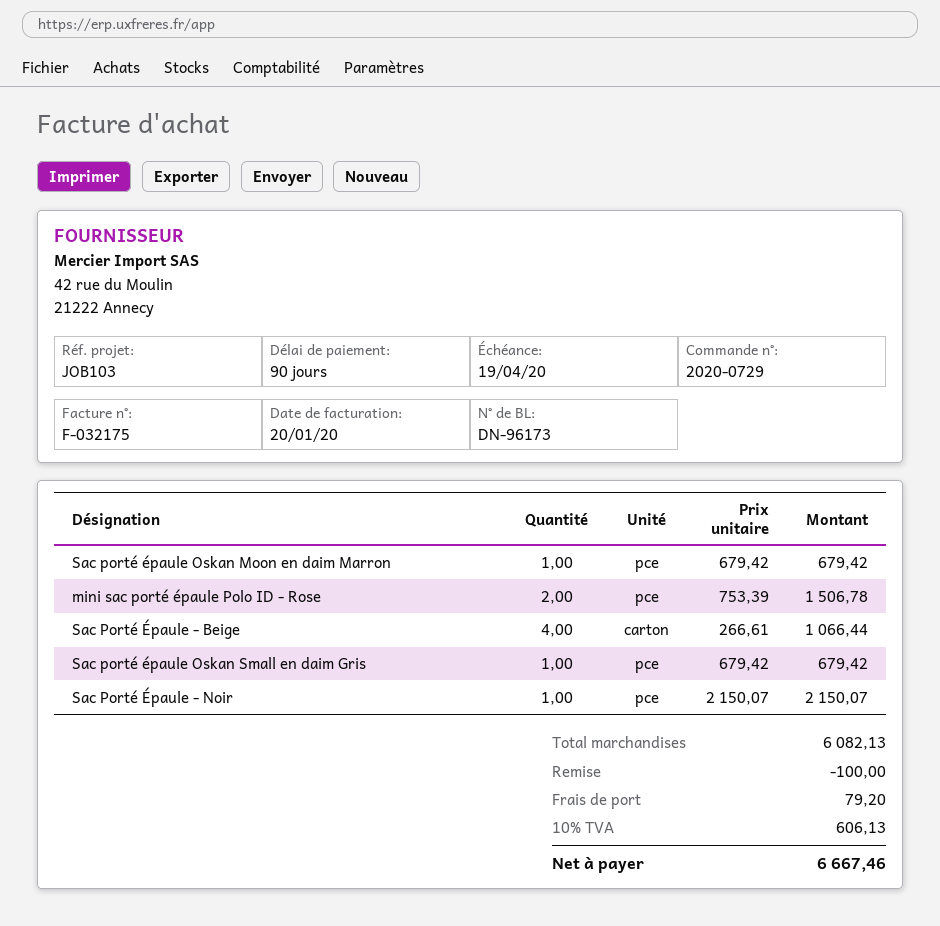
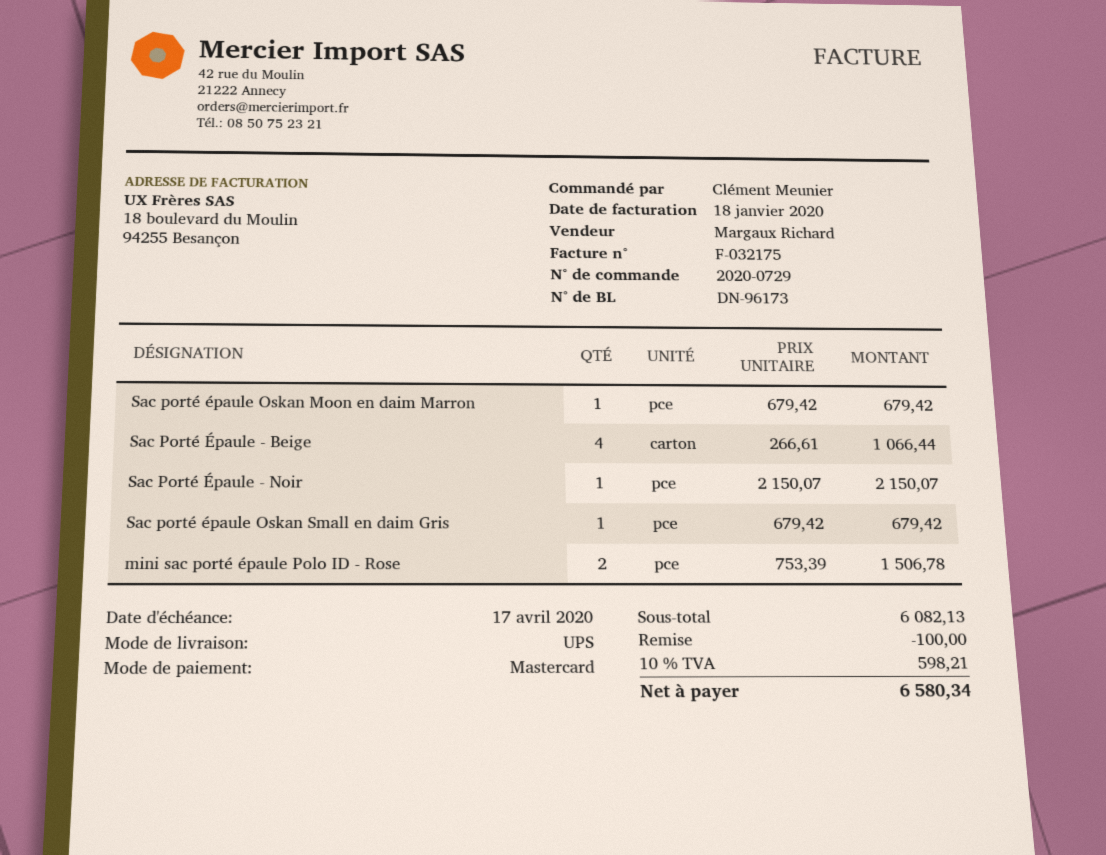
invoice date: 2020-01-20 -> 2020-01-18
due date: 2020-04-19 -> 2020-04-17
shipping: 79.20 -> none
tax: 10% = 606.13 -> 10% = 598.21
total: 6667.46 -> 6580.34

